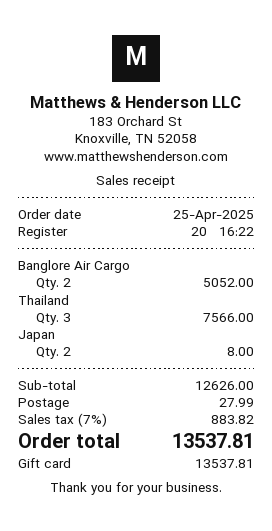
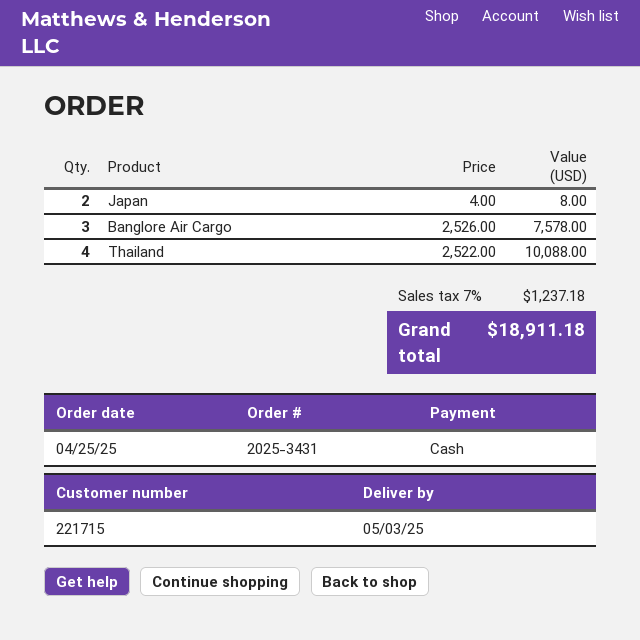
payment method: gift card -> cash
Banglore Air Cargo: 2 for 5052.00 -> 3 for 7578.00
Thailand: 3 for 7566.00 -> 4 for 10088.00
shipping: 27.99 -> none
tax: 7% = 883.82 -> 7% = 1237.18
total: 13537.81 -> 18911.18

